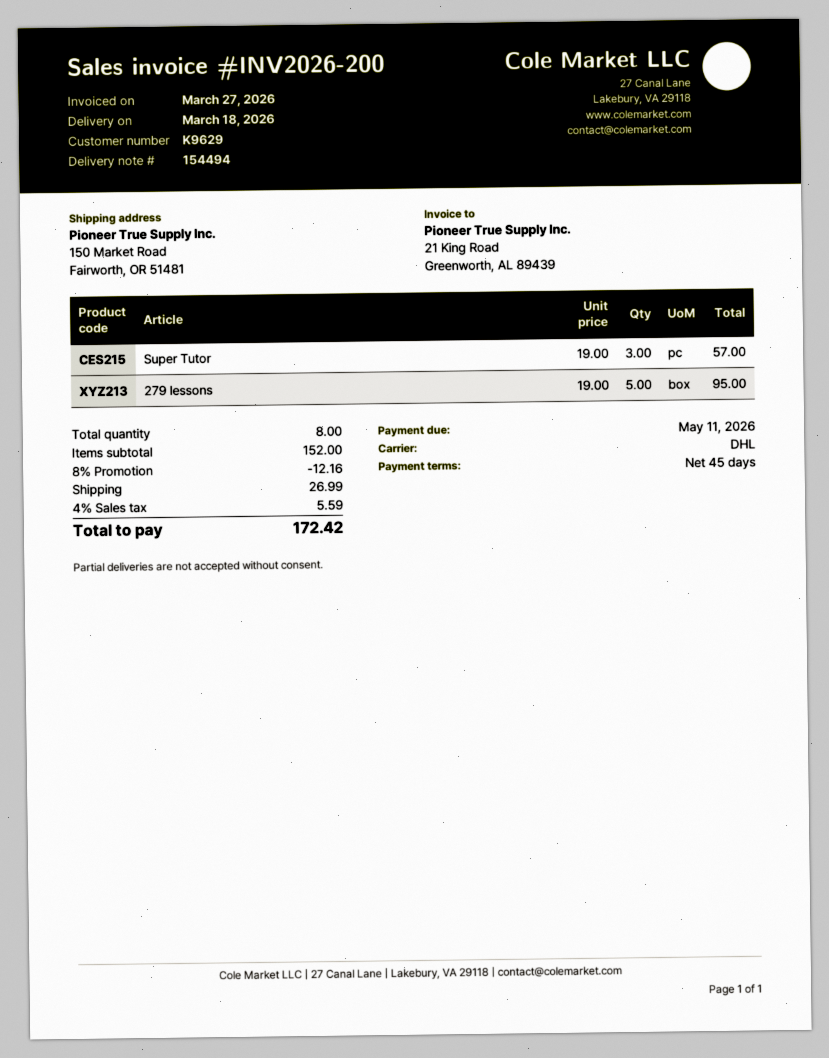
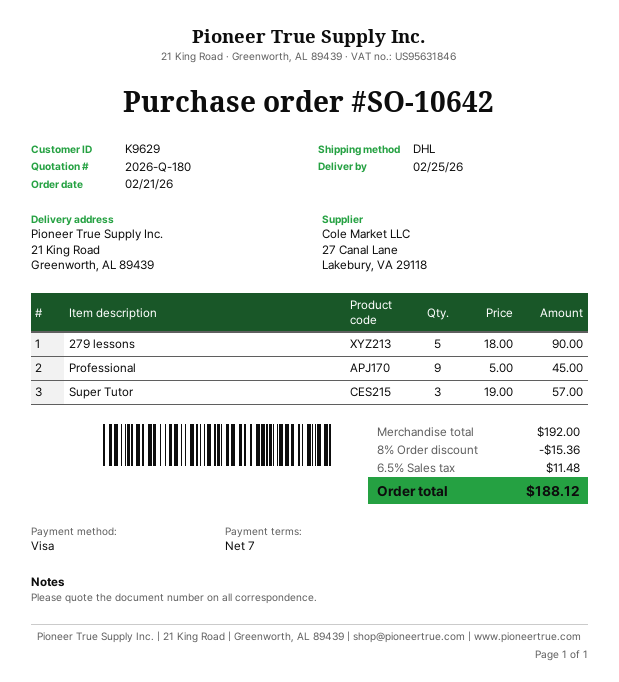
delivery date: 2026-03-18 -> 2026-02-25
payment terms: 45 days -> 7 days
ship to: 150 Market Road, Fairworth, OR 51481 -> 21 King Road, Greenworth, AL 89439
279 lessons: 5 x 19.00 = 95.00 -> 5 x 18.00 = 90.00
Professional: none -> 9 x 5.00 = 45.00
subtotal: 152.00 -> 192.00
discount: 8% = 12.16 -> 8% = 15.36
shipping: 26.99 -> none
tax: 4% = 5.59 -> 6.5% = 11.48
total: 172.42 -> 188.12

